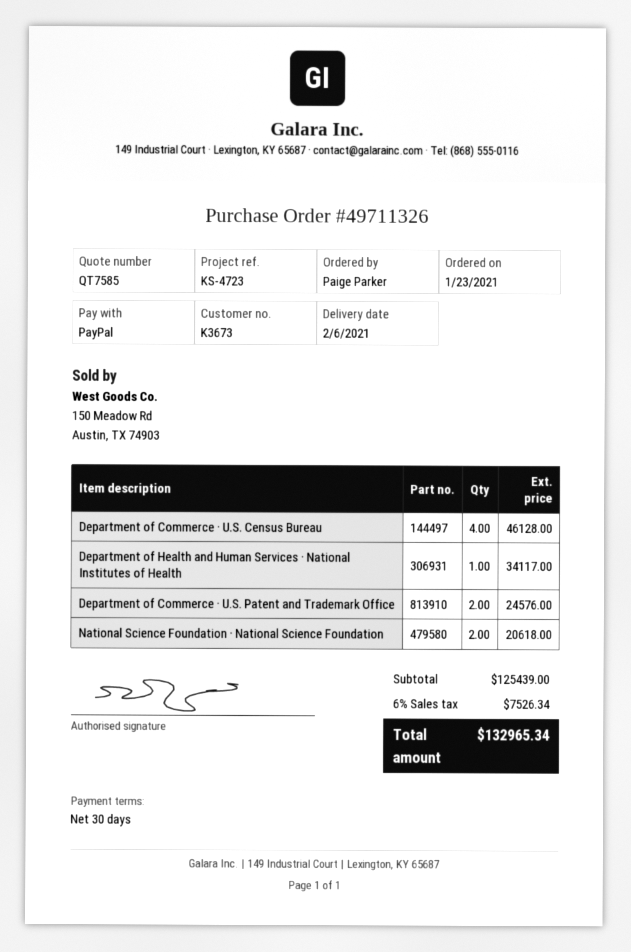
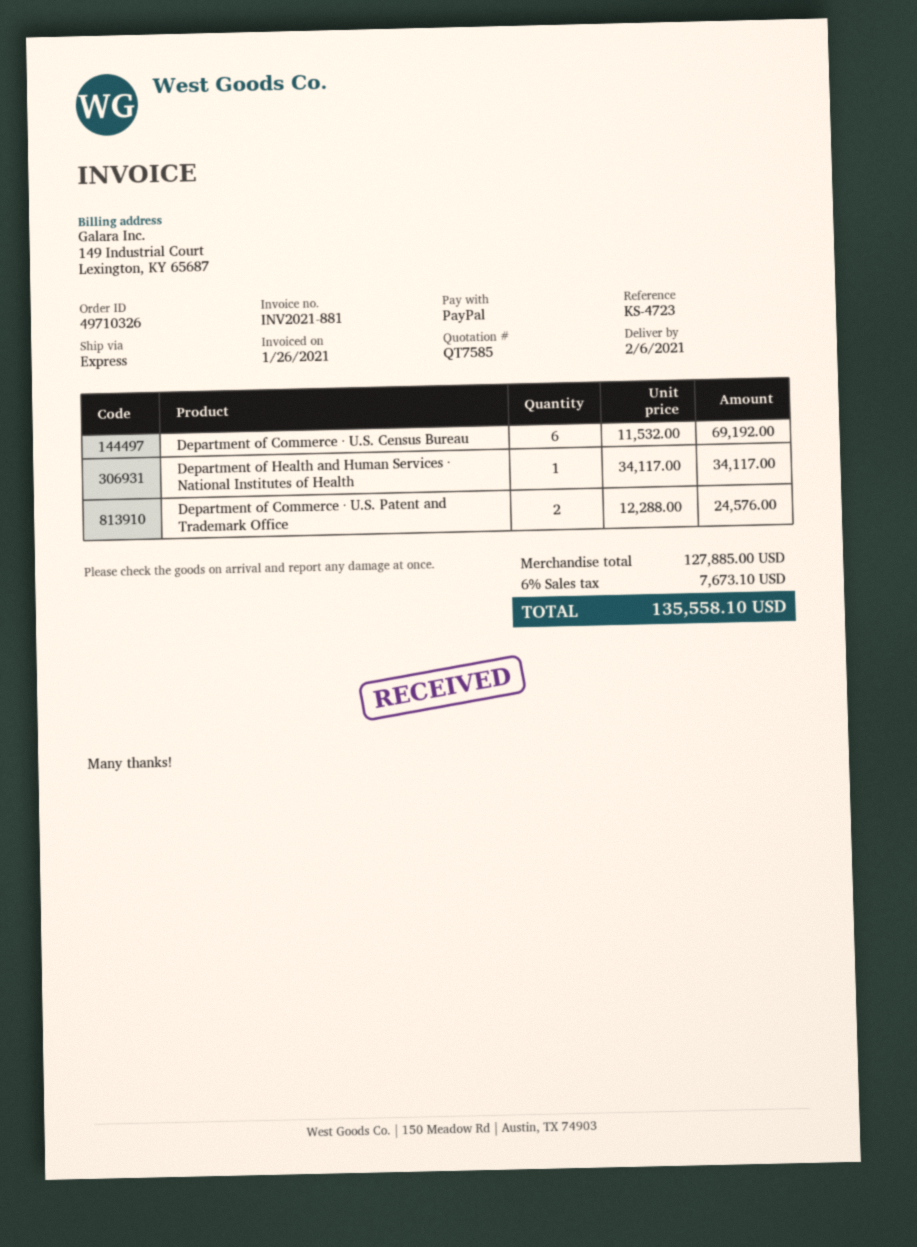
order number: 49711326 -> 49710326
Department of Commerce · U.S. Census Bureau: 4 for 46128.00 -> 6 for 69192.00
National Science Foundation · National Science Foundation: 2 for 20618.00 -> none
subtotal: 125439.00 -> 127885.00
tax: 6% = 7526.34 -> 6% = 7673.10
total: 132965.34 -> 135558.10

